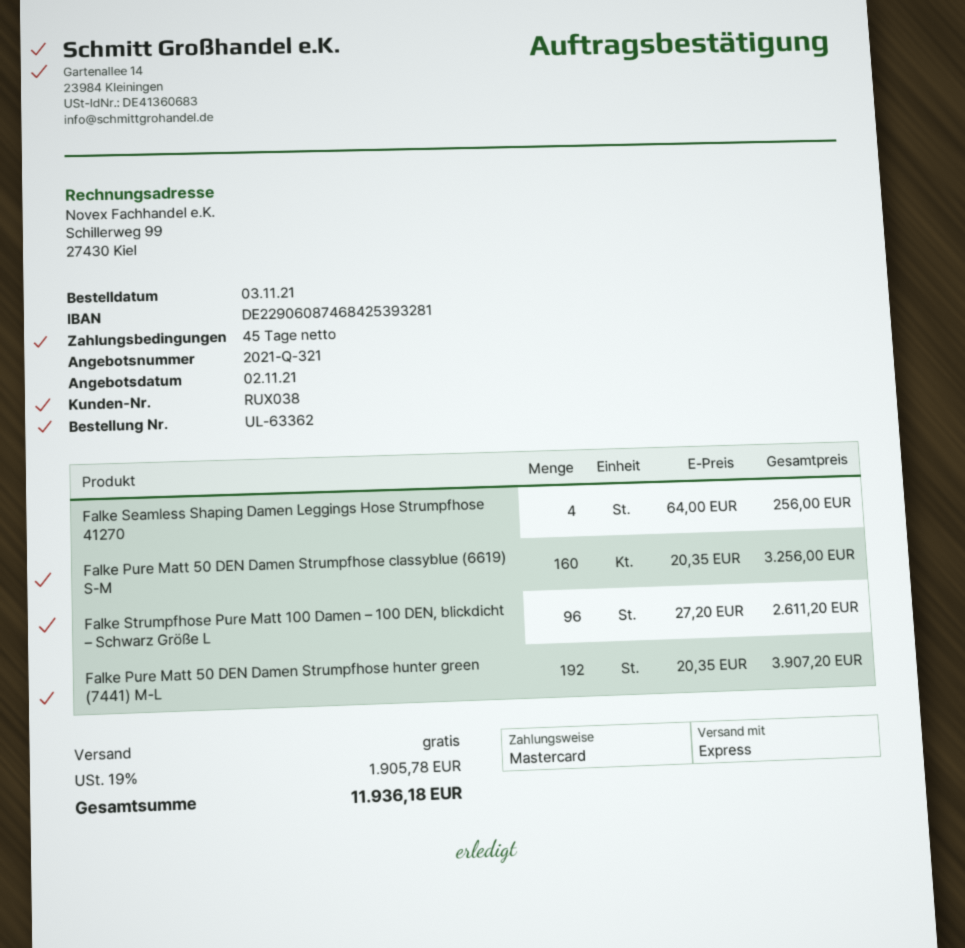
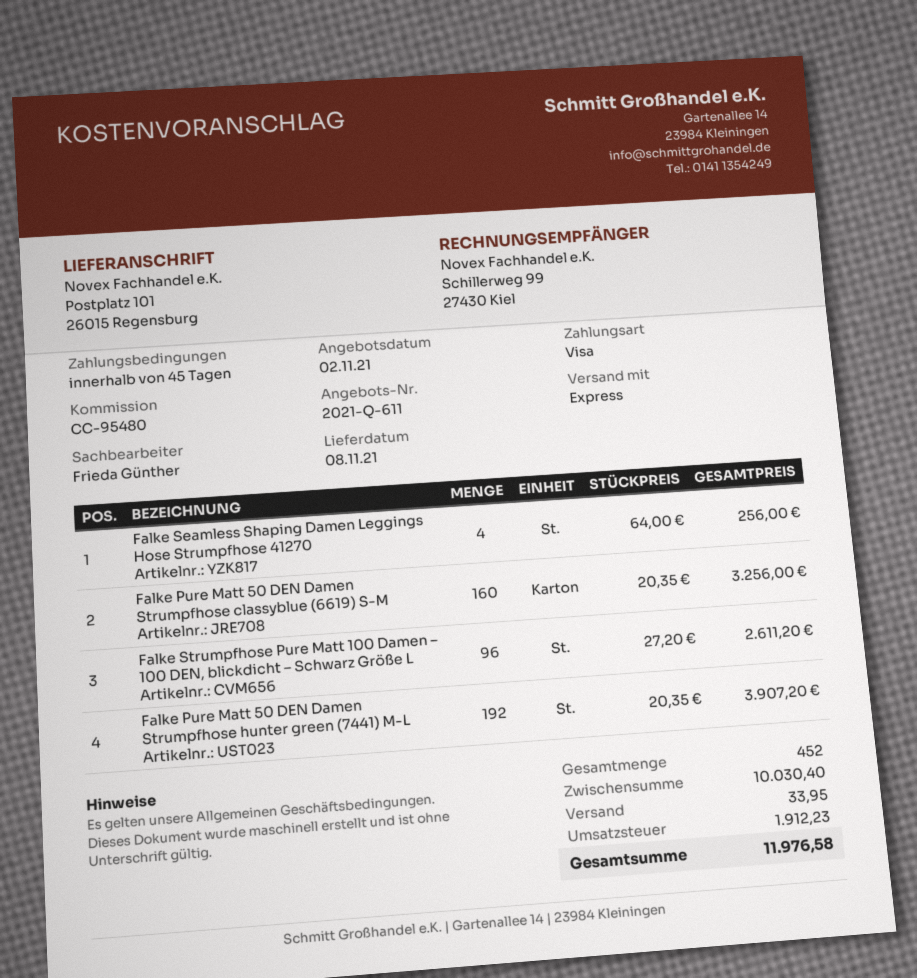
quote number: 2021-Q-321 -> 2021-Q-611
payment method: Mastercard -> Visa
shipping: 0.00 -> 33.95
tax: 1905.78 -> 1912.23
total: 11936.18 -> 11976.58

